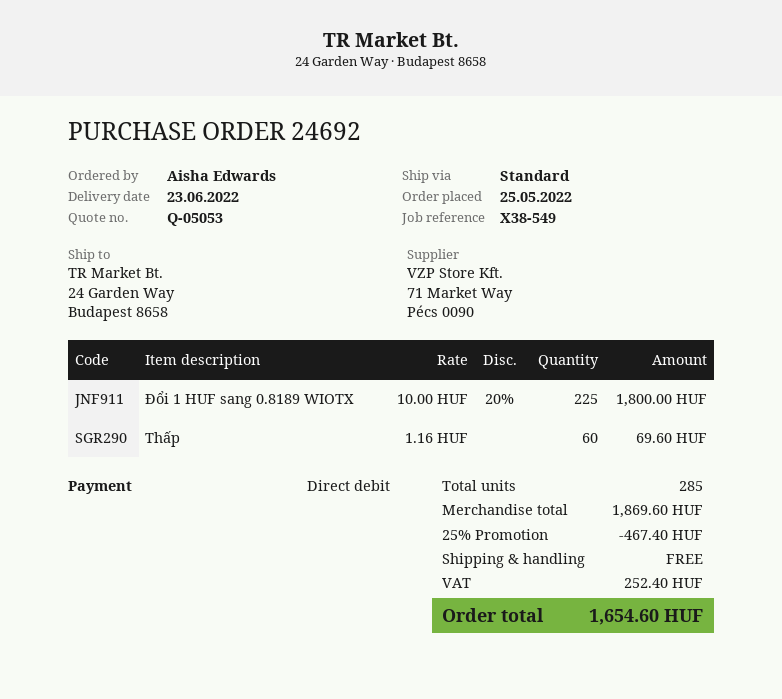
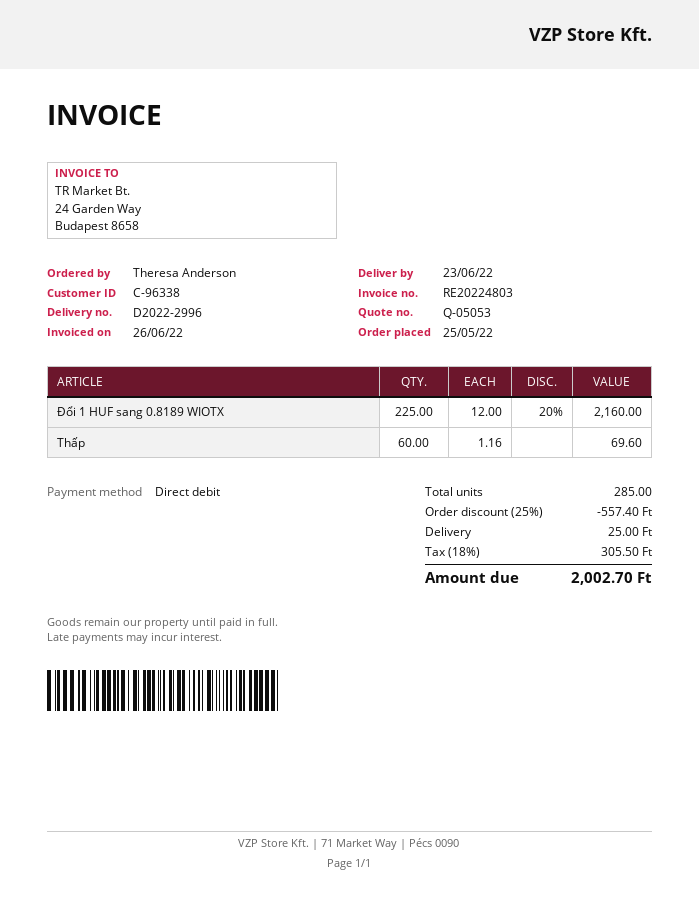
ordered by: Aisha Edwards -> Theresa Anderson
Đổi 1 HUF sang 0.8189 WIOTX: 225 x 10.00 - 20% = 1800.00 -> 225 x 12.00 - 20% = 2160.00
discount: 25% = 467.40 -> 25% = 557.40
shipping: 0.00 -> 25.00
tax: 252.40 -> 305.50
total: 1654.60 -> 2002.70

